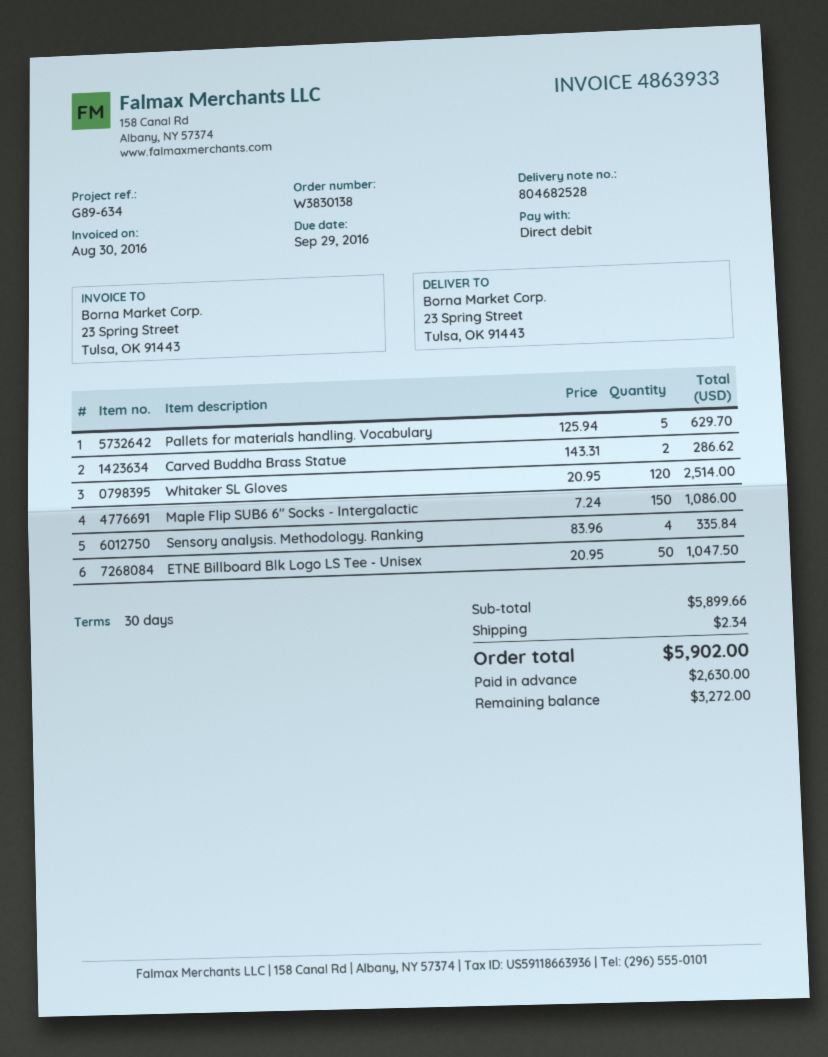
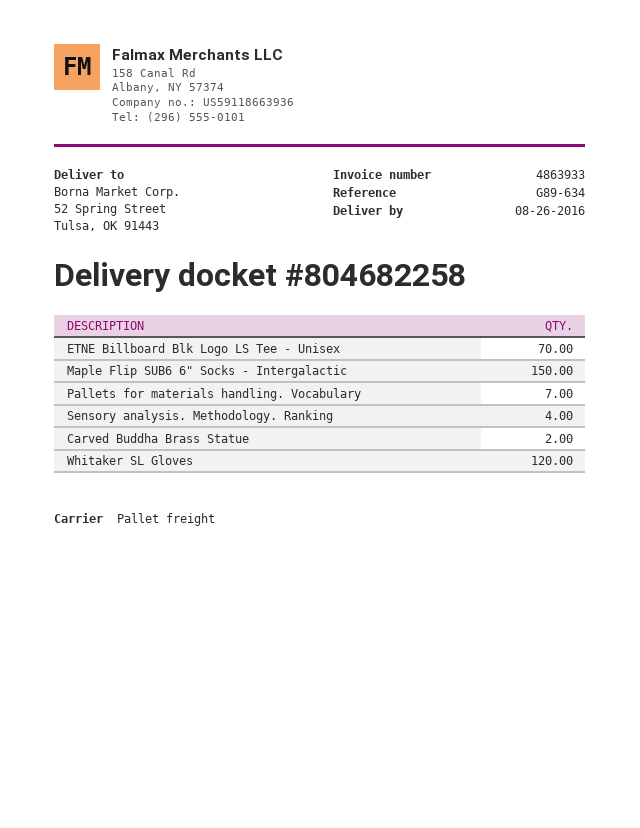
delivery note number: 804682528 -> 804682258
ship to: 23 Spring Street, Tulsa, OK 91443 -> 52 Spring Street, Tulsa, OK 91443
Pallets for materials handling. Vocabulary: 5 -> 7
ETNE Billboard Blk Logo LS Tee - Unisex: 50 -> 70

